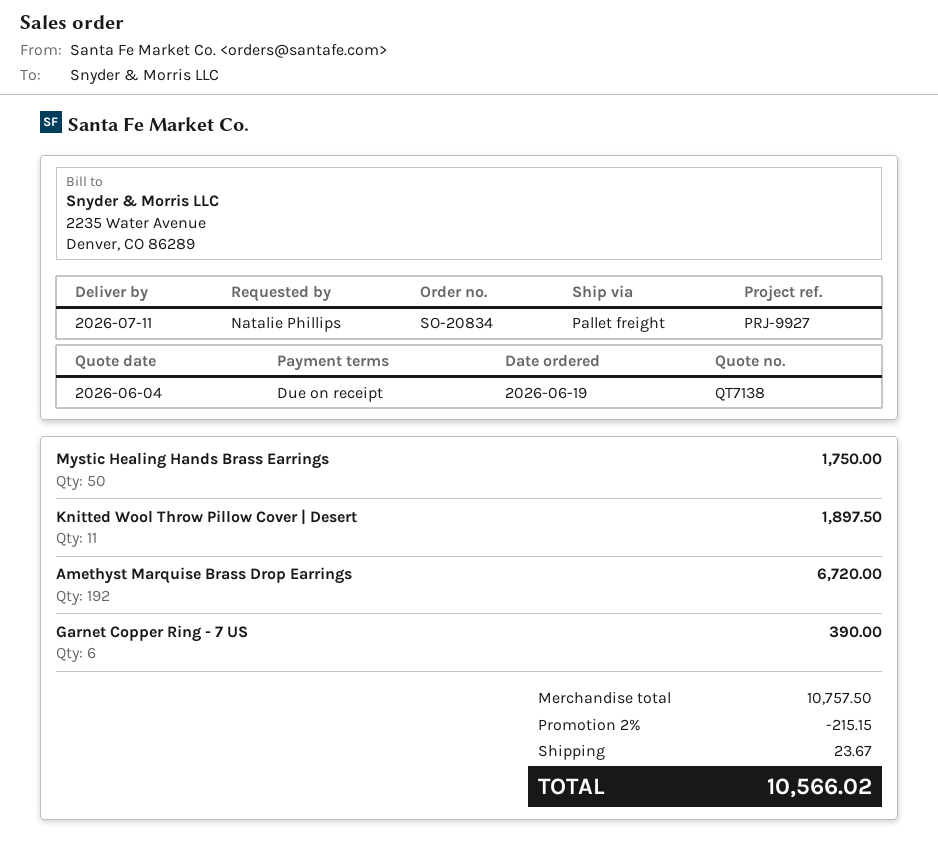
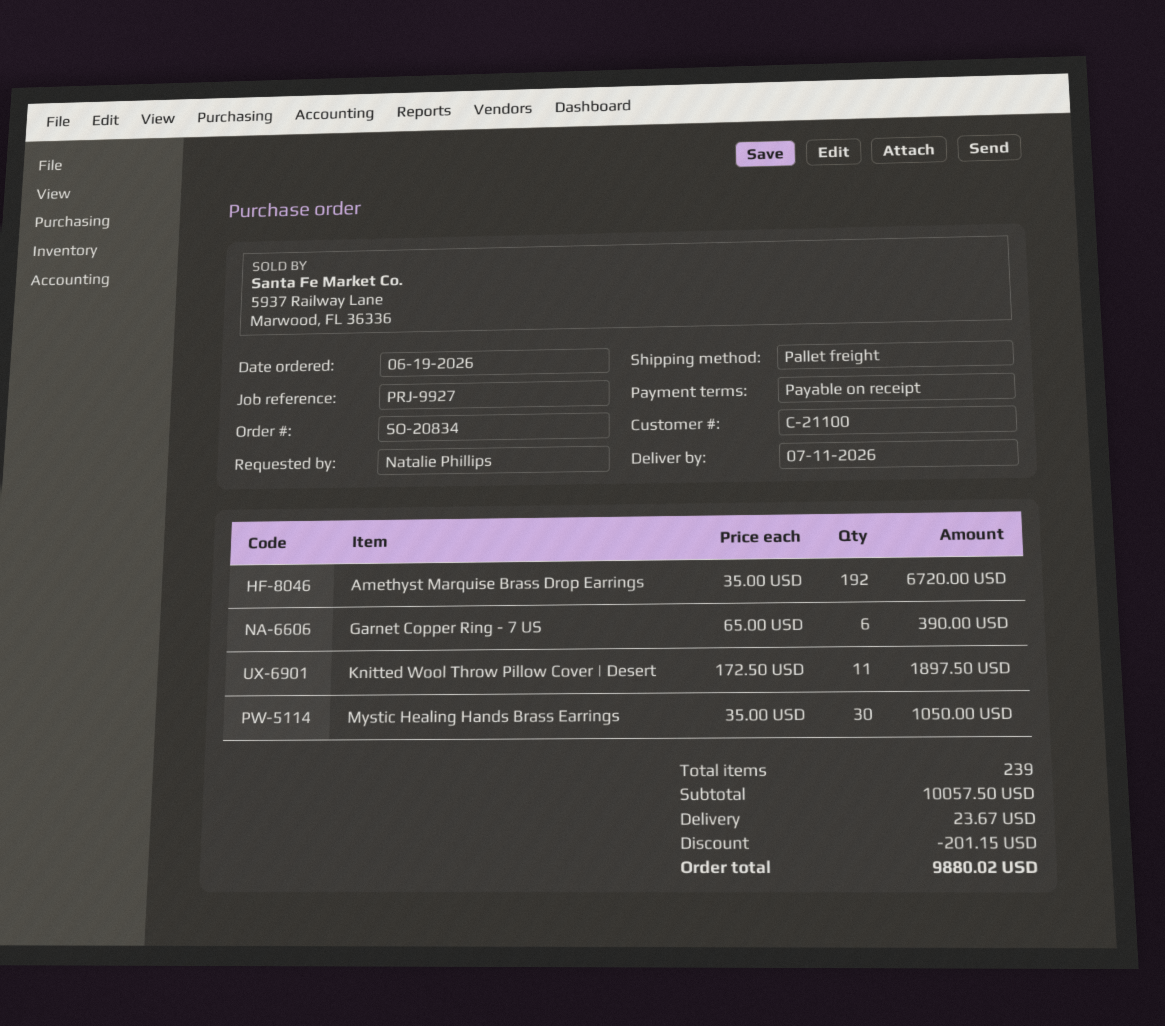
Mystic Healing Hands Brass Earrings: 50 for 1750.00 -> 30 for 1050.00
subtotal: 10757.50 -> 10057.50
discount: 215.15 -> 201.15
total: 10566.02 -> 9880.02

